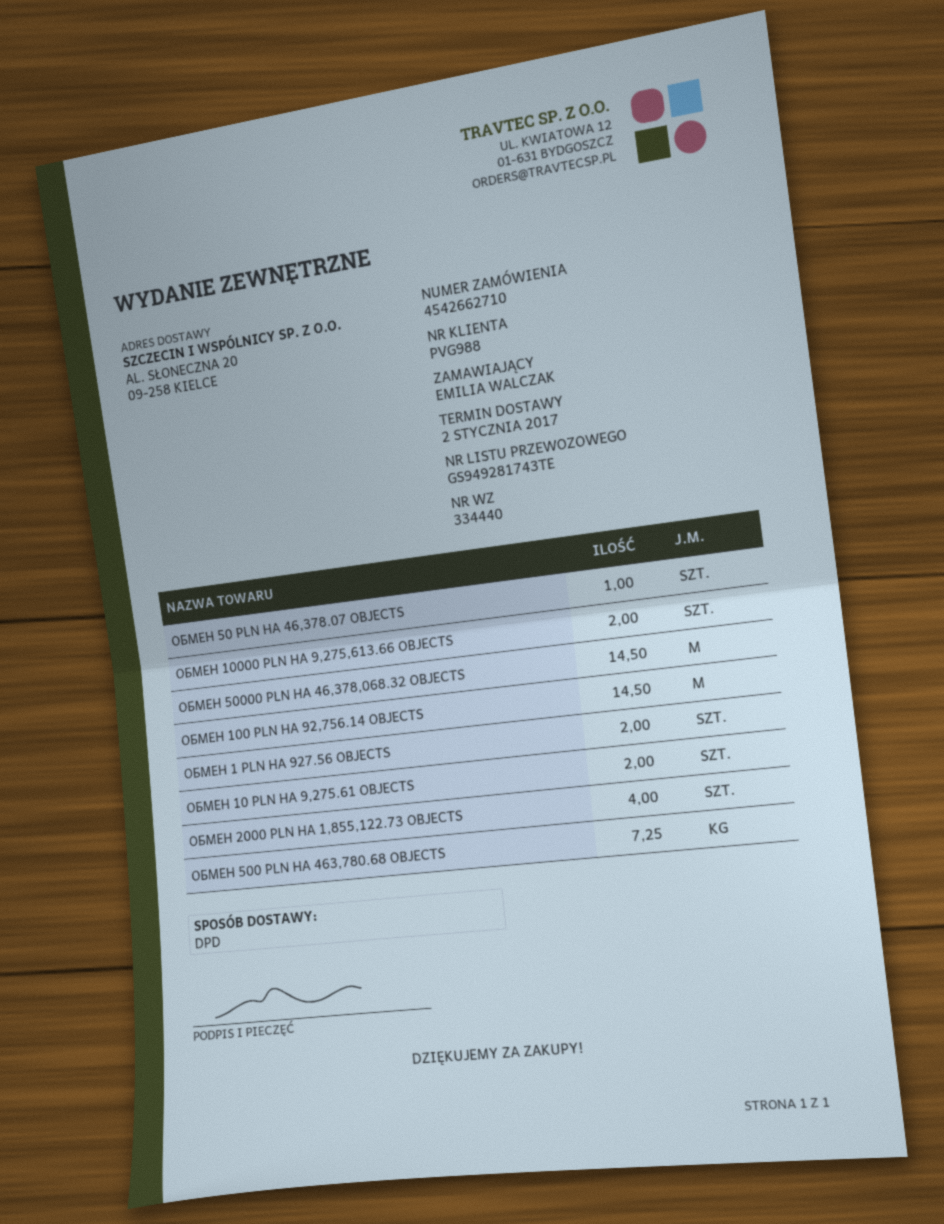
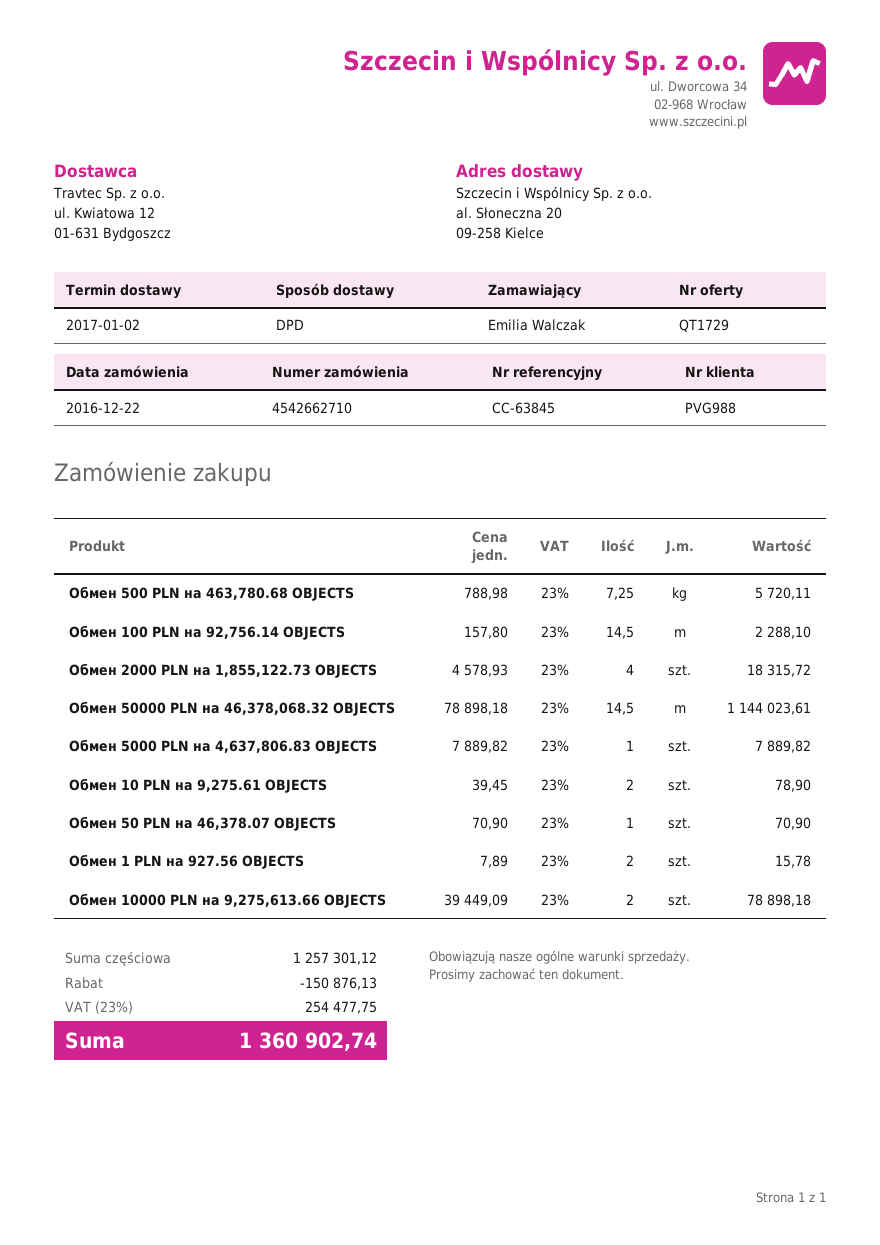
Обмен 5000 PLN на 4,637,806.83 OBJECTS: none -> 1

